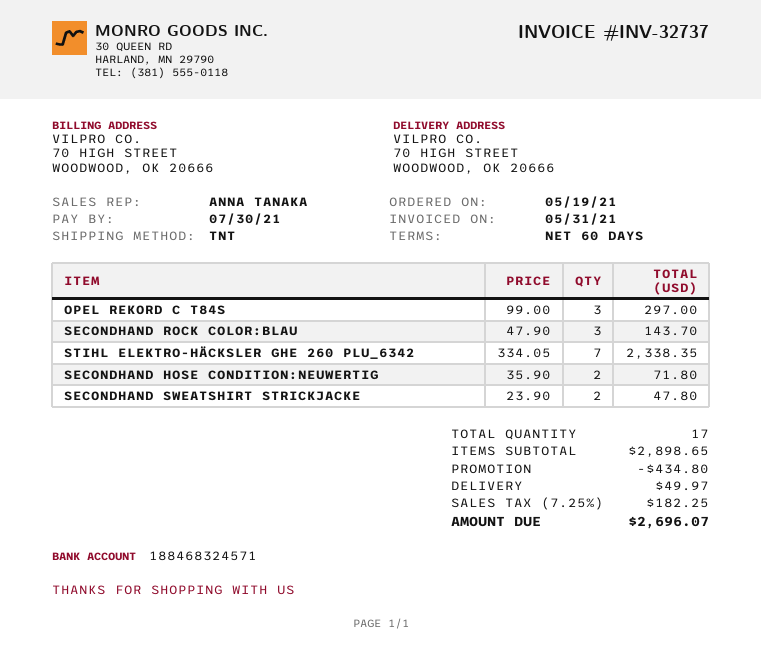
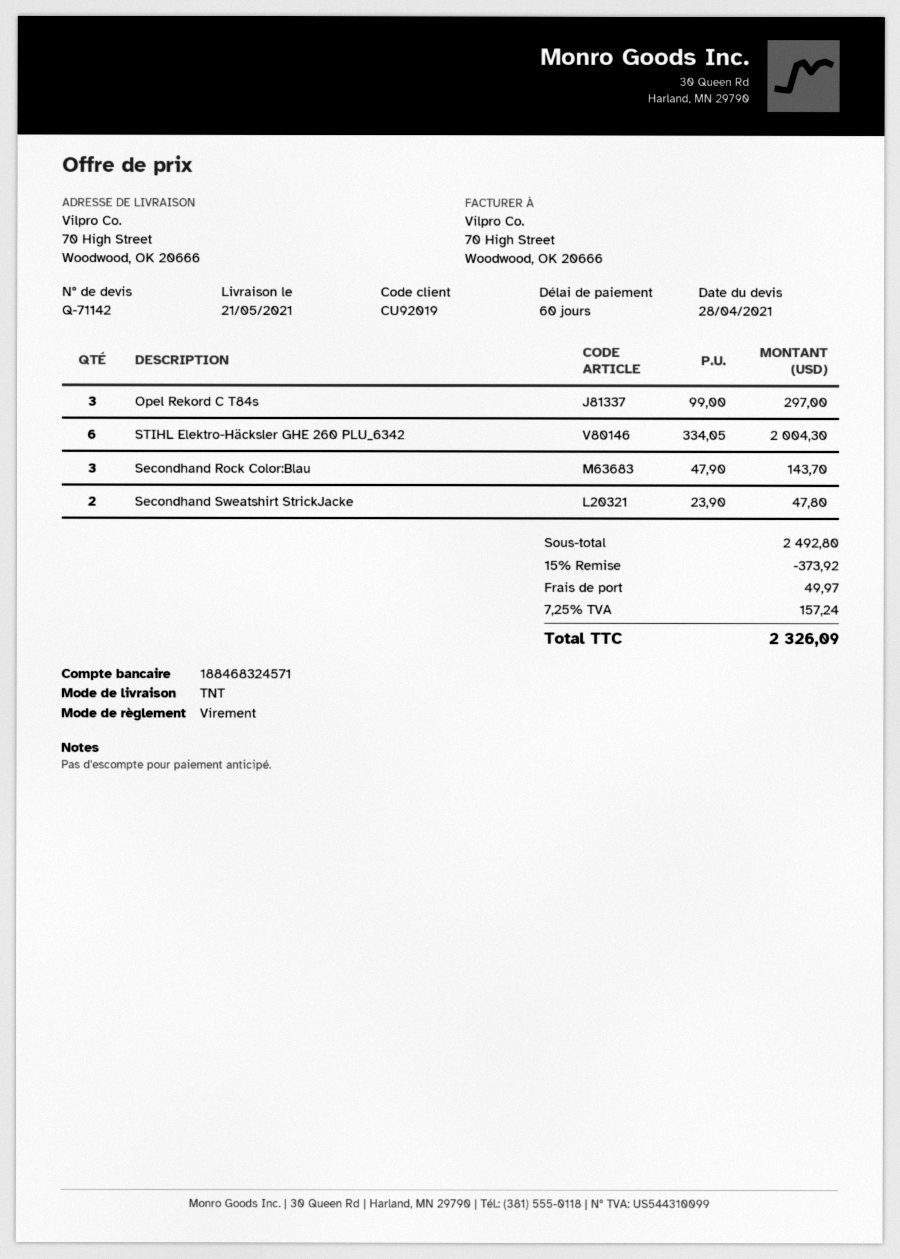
STIHL ELEKTRO-HÄCKSLER GHE 260 PLU_6342: 7 x 334.05 = 2338.35 -> 6 x 334.05 = 2004.30
SECONDHAND HOSE CONDITION:NEUWERTIG: 2 x 35.90 = 71.80 -> none
subtotal: 2898.65 -> 2492.80
discount: 434.80 -> 373.92
tax: 7.25% = 182.25 -> 7.25% = 157.24
total: 2696.07 -> 2326.09

